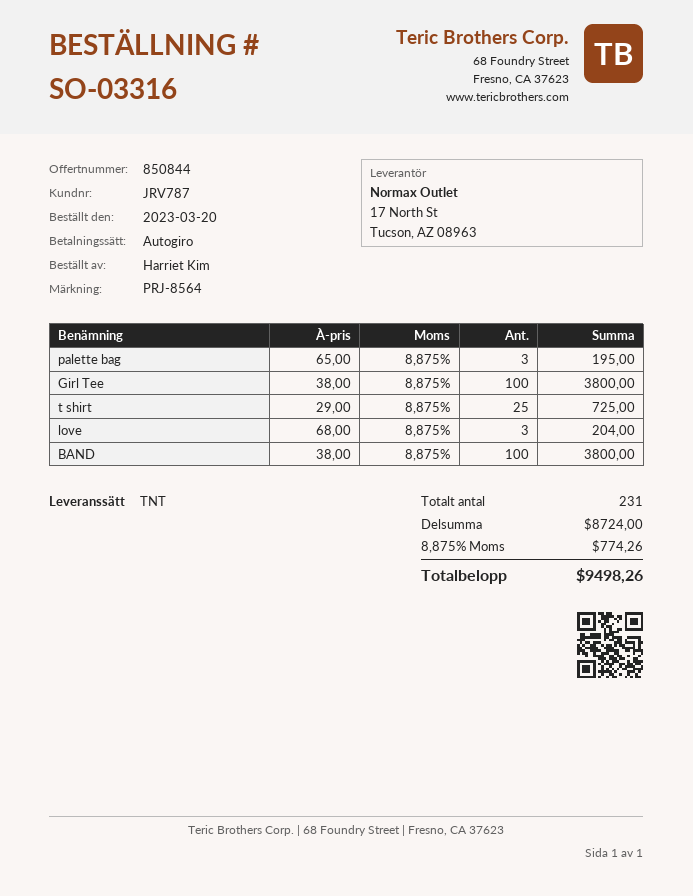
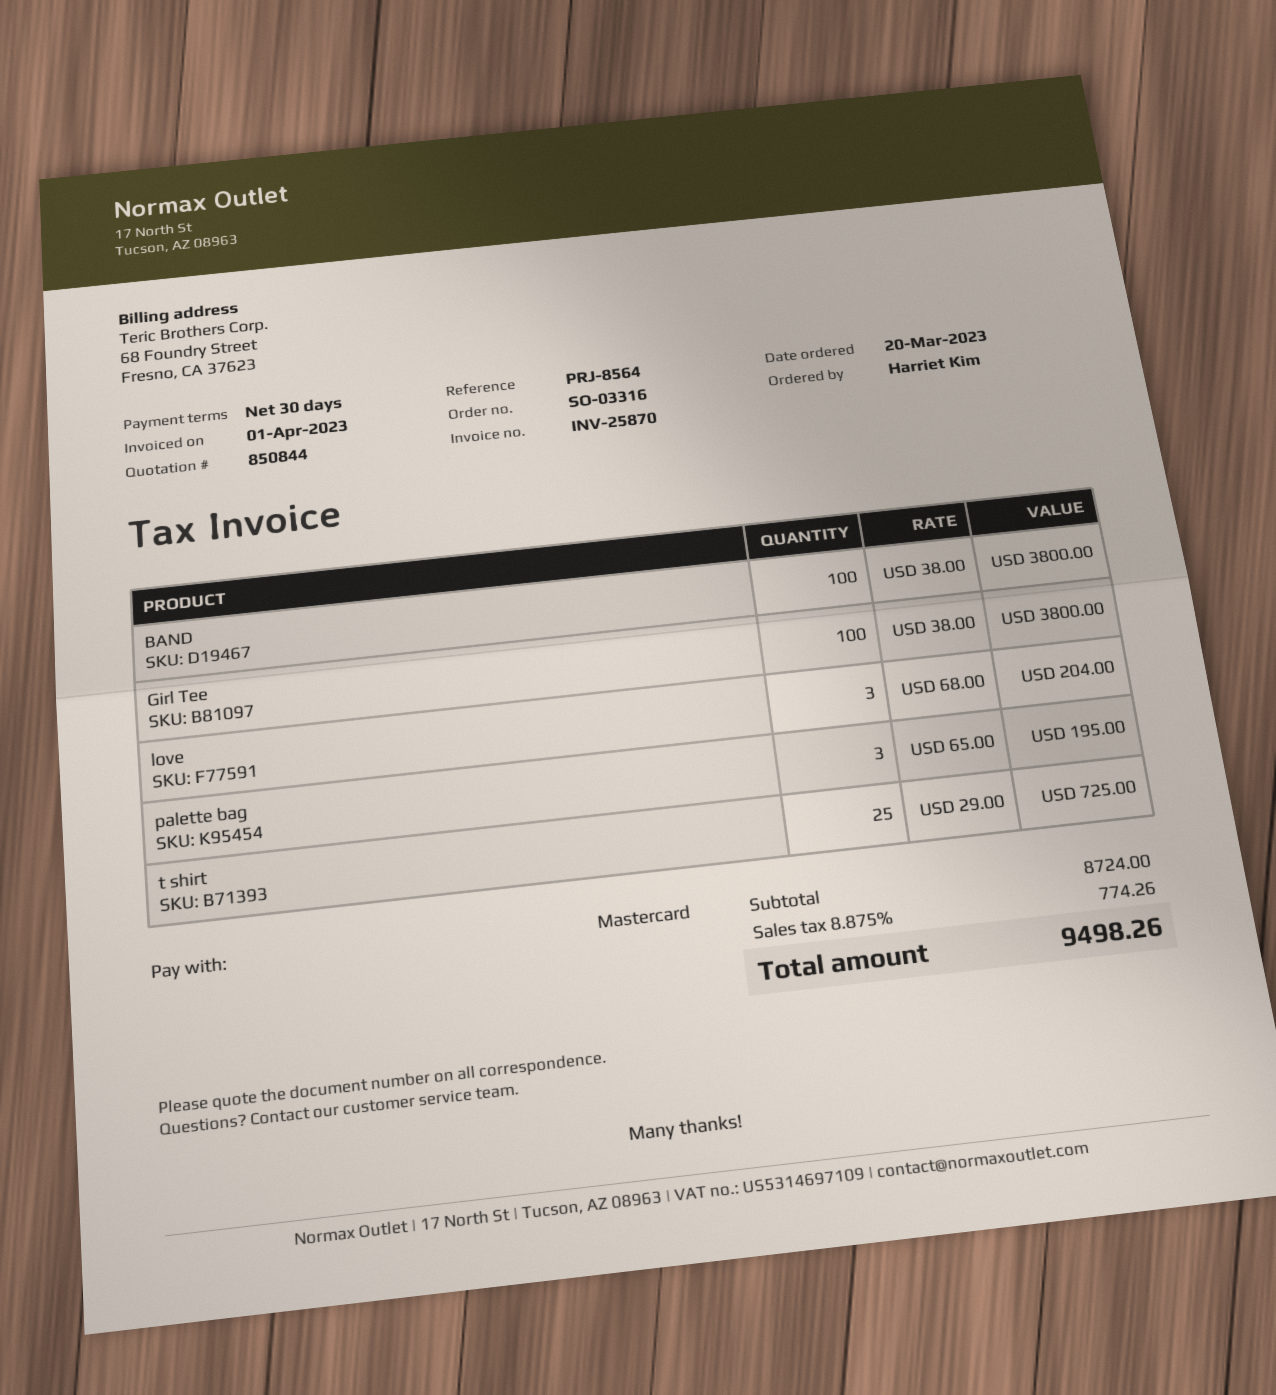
payment method: direct debit -> Mastercard

